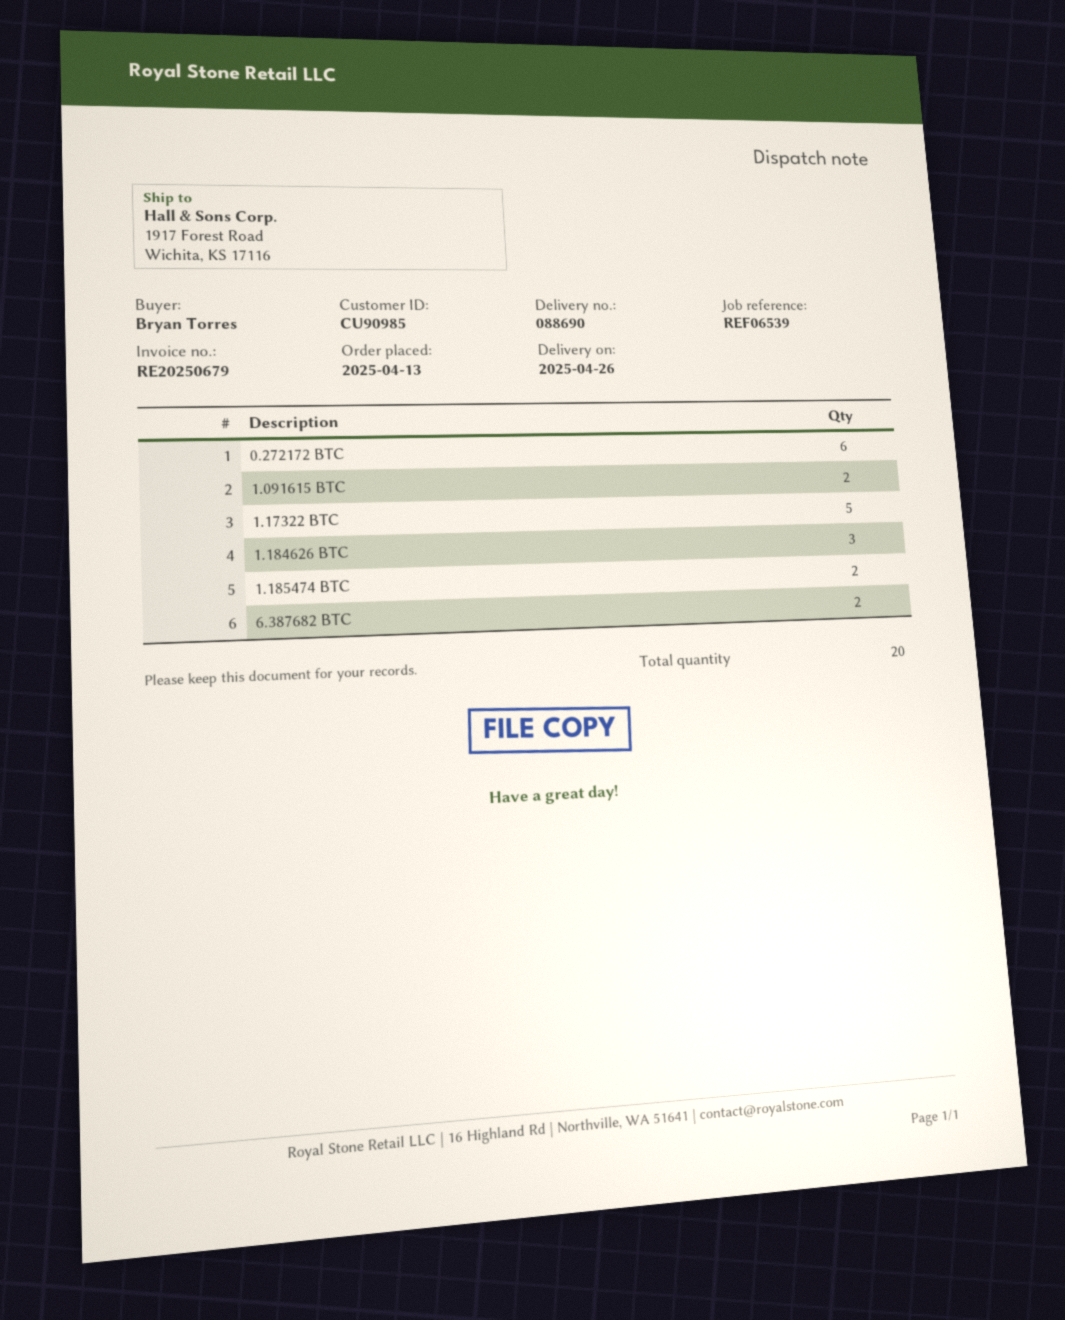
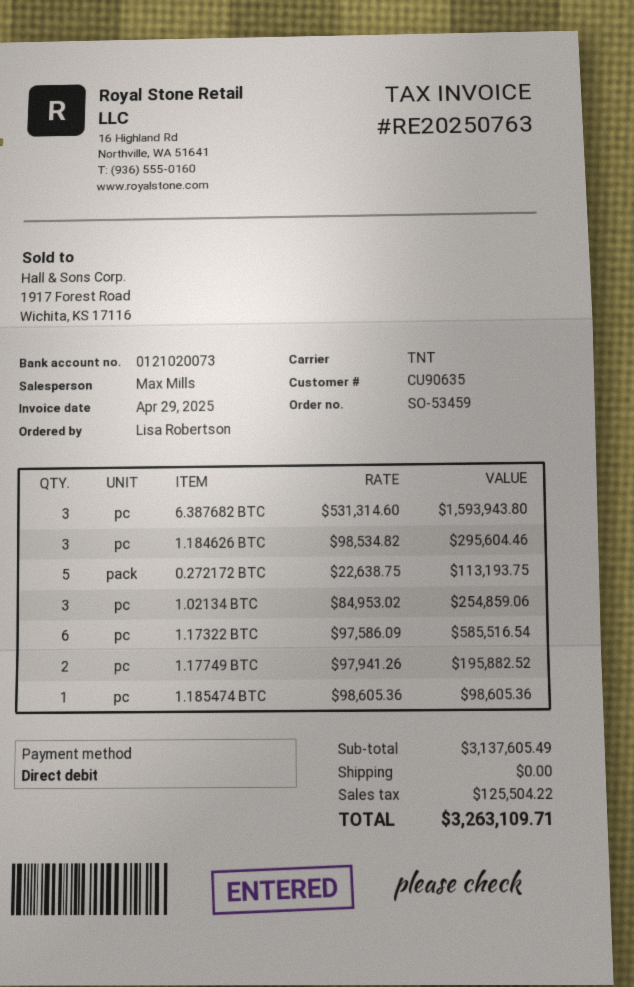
invoice number: RE20250679 -> RE20250763
customer number: CU90985 -> CU90635
ordered by: Bryan Torres -> Lisa Robertson
0.272172 BTC: 6 -> 5
1.091615 BTC: 2 -> none
1.17322 BTC: 5 -> 6
1.185474 BTC: 2 -> 1
6.387682 BTC: 2 -> 3
1.02134 BTC: none -> 3
1.17749 BTC: none -> 2

